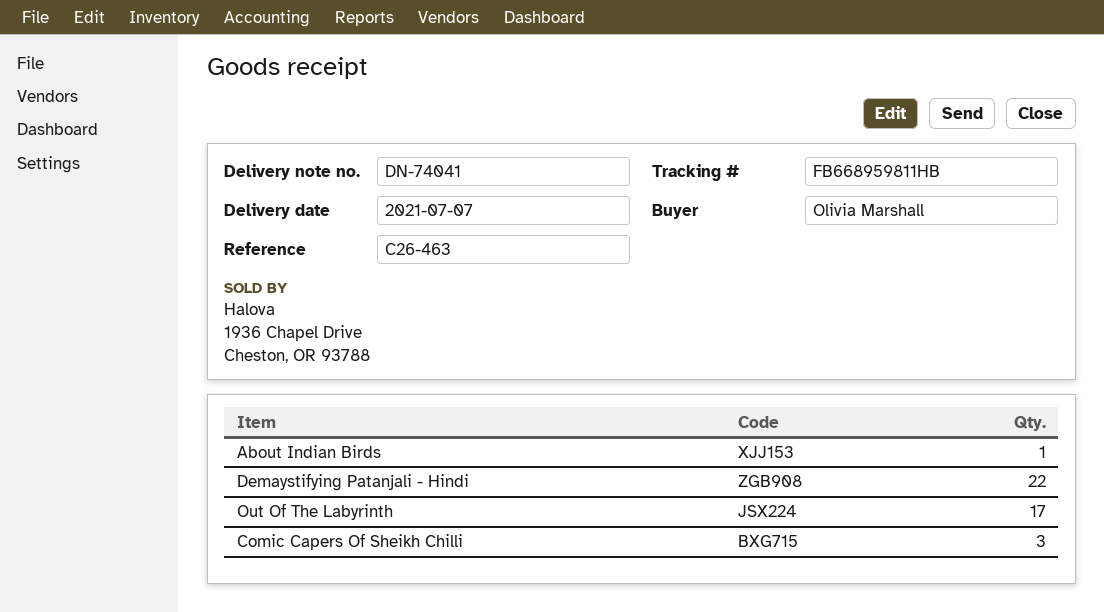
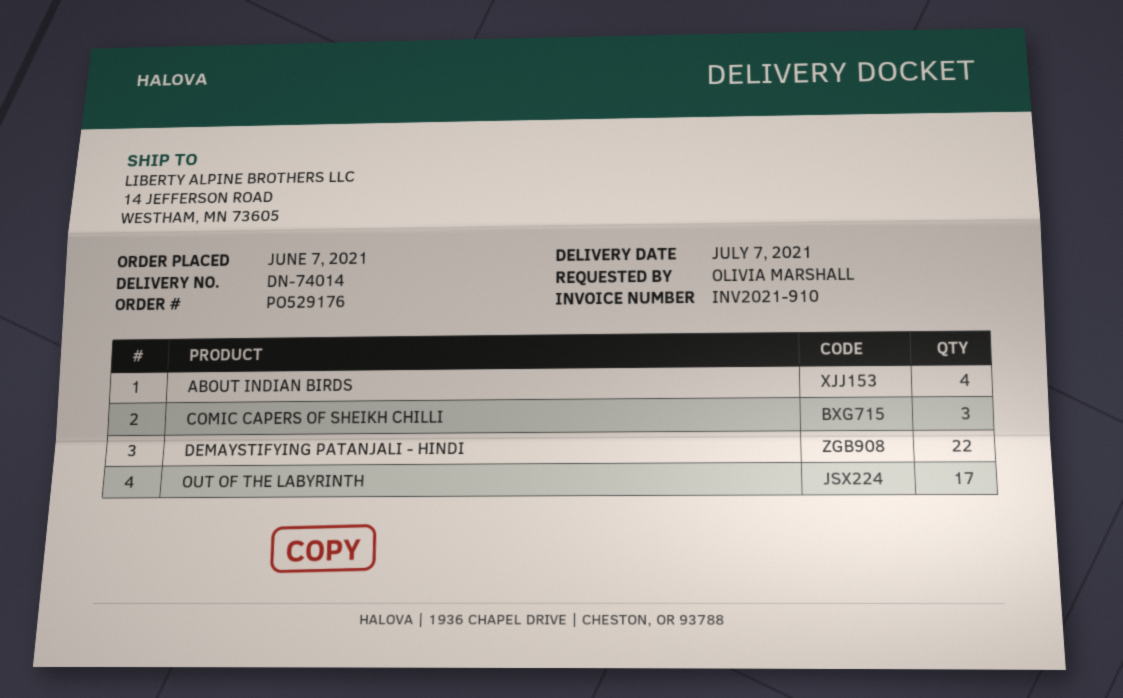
delivery note number: DN-74041 -> DN-74014
About Indian Birds: 1 -> 4

